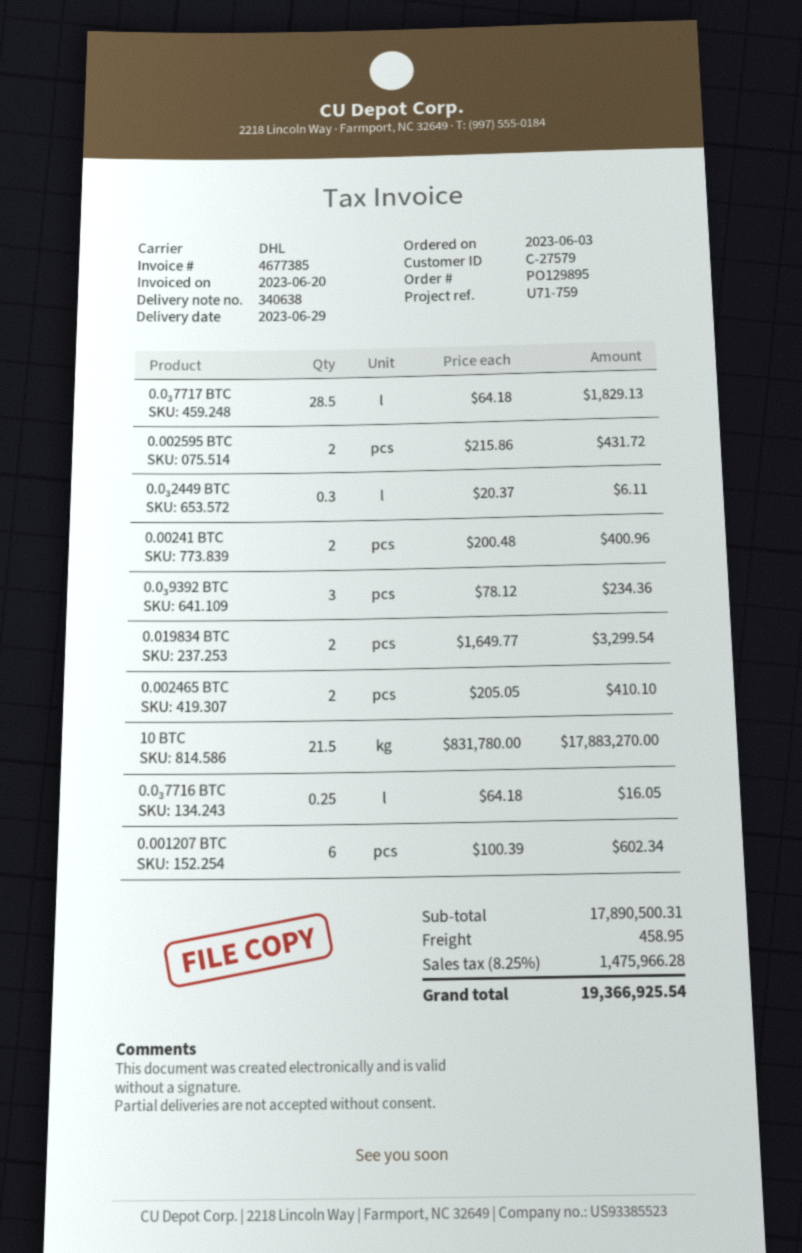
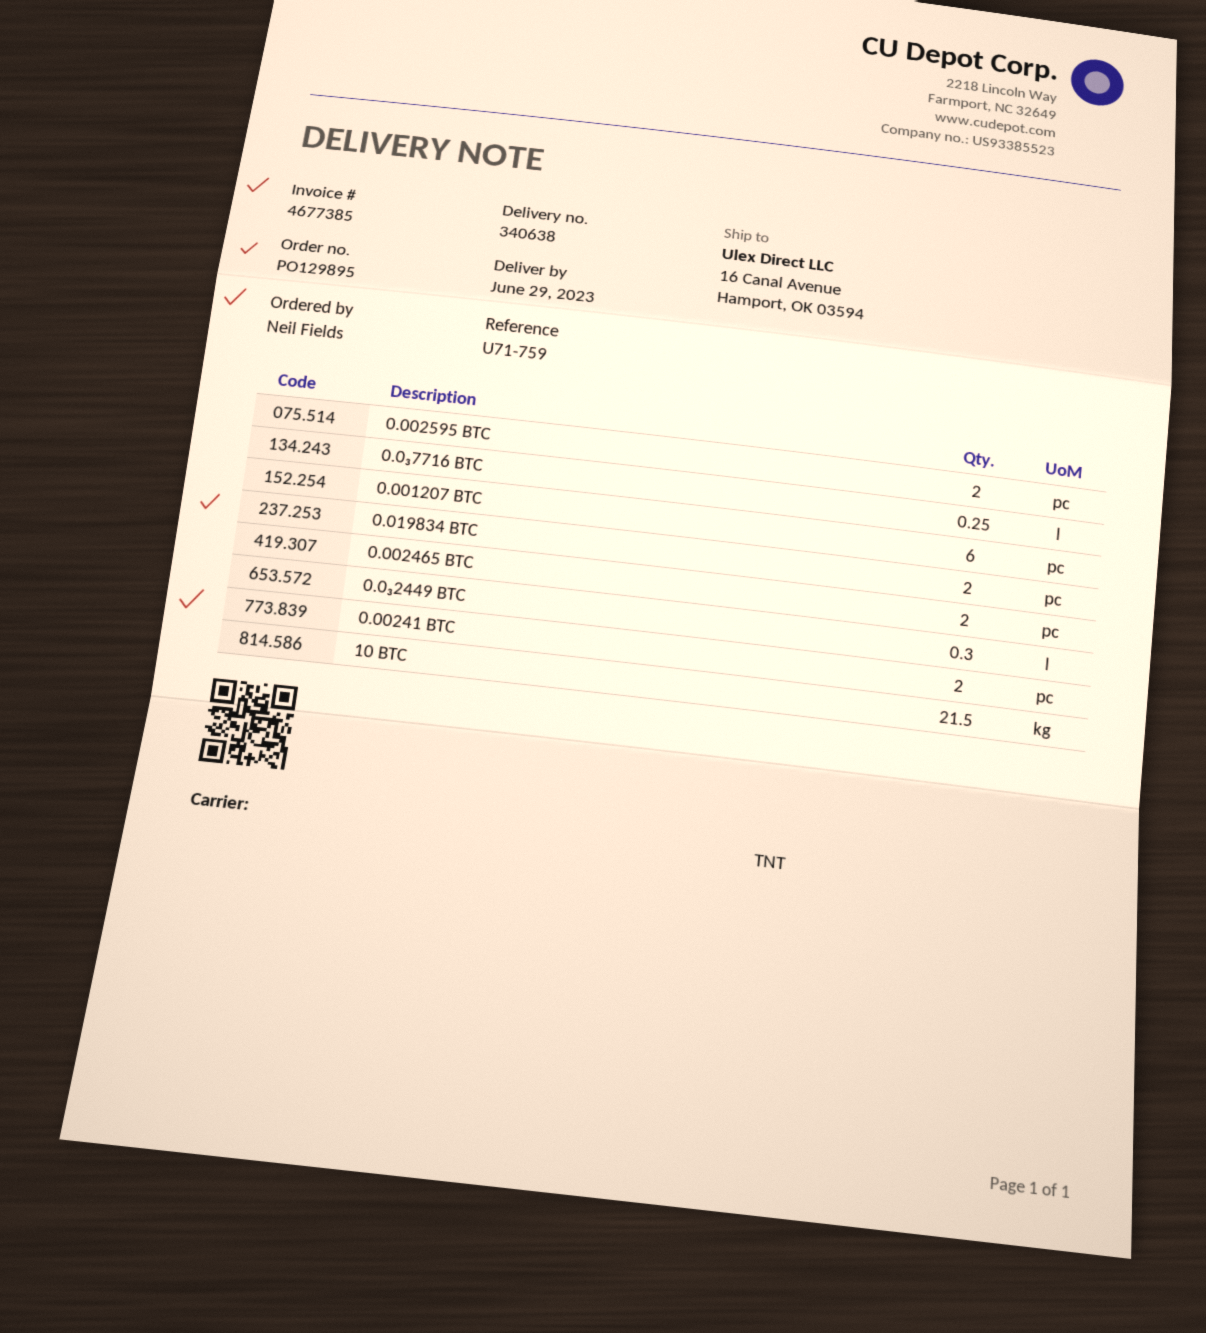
shipping method: DHL -> TNT
0.0₃7717 BTC: 28.5 -> none
0.0₃9392 BTC: 3 -> none

